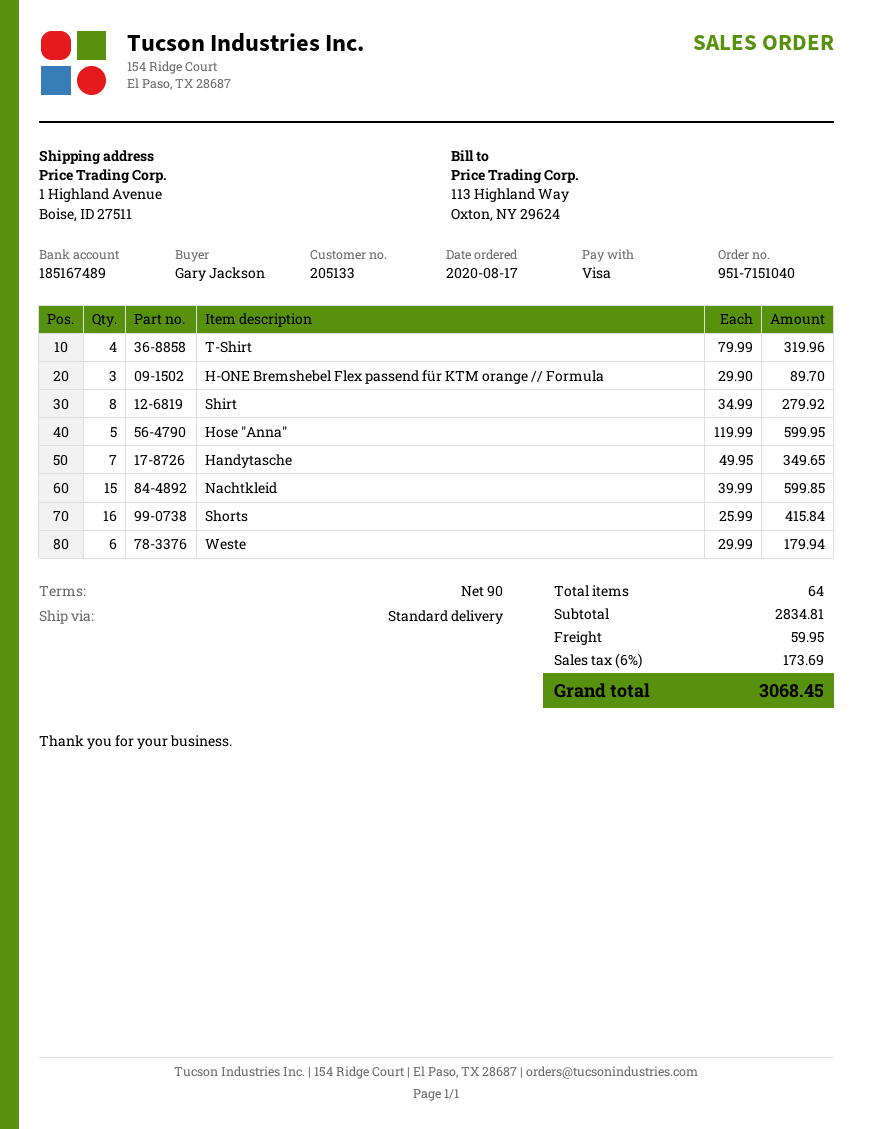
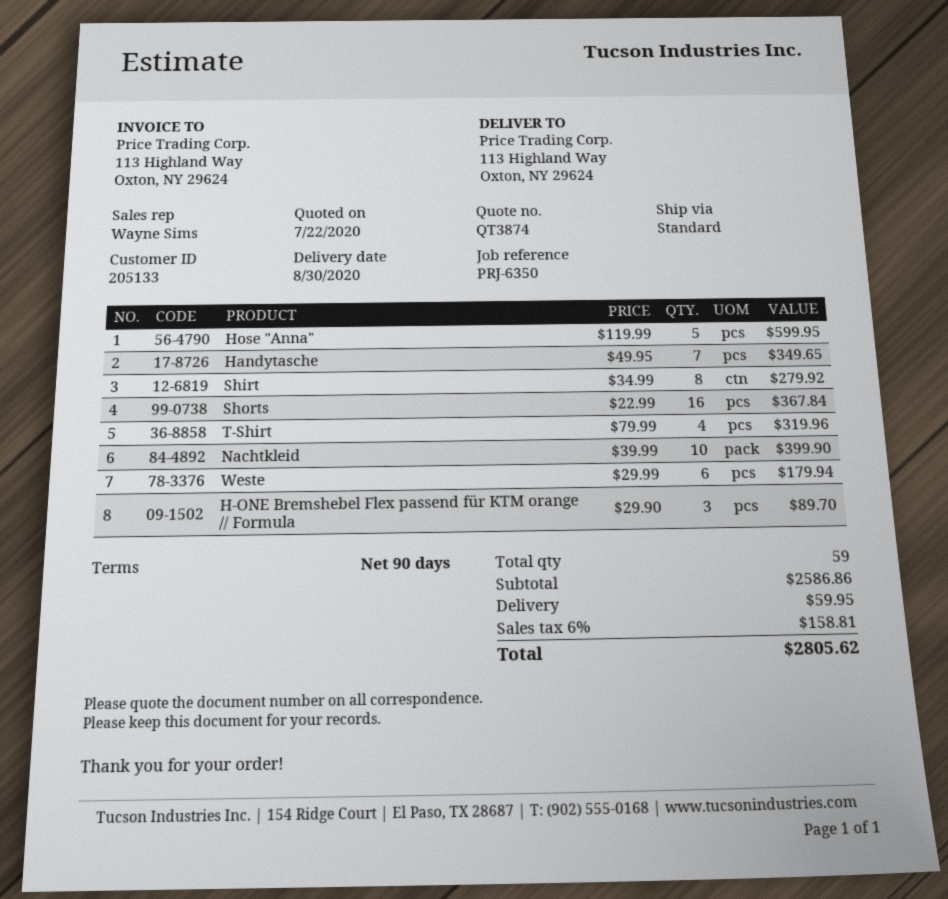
ship to: 1 Highland Avenue, Boise, ID 27511 -> 113 Highland Way, Oxton, NY 29624
Nachtkleid: 15 x 39.99 = 599.85 -> 10 x 39.99 = 399.90
Shorts: 16 x 25.99 = 415.84 -> 16 x 22.99 = 367.84
total quantity: 64 -> 59
subtotal: 2834.81 -> 2586.86
tax: 6% = 173.69 -> 6% = 158.81
total: 3068.45 -> 2805.62

